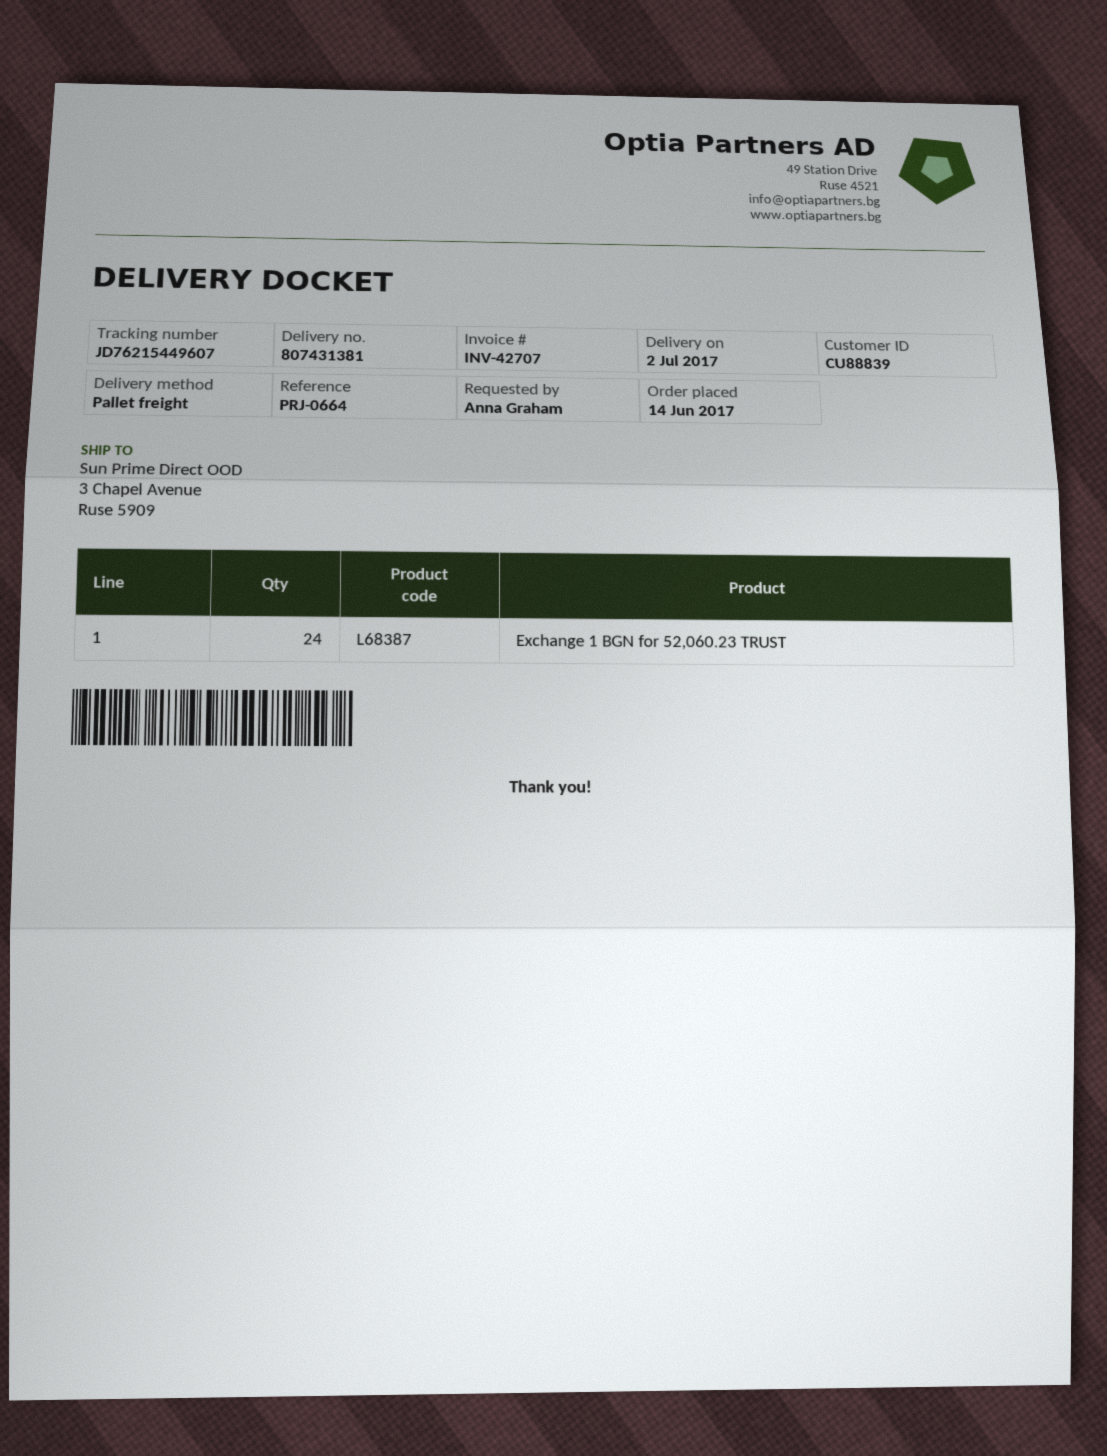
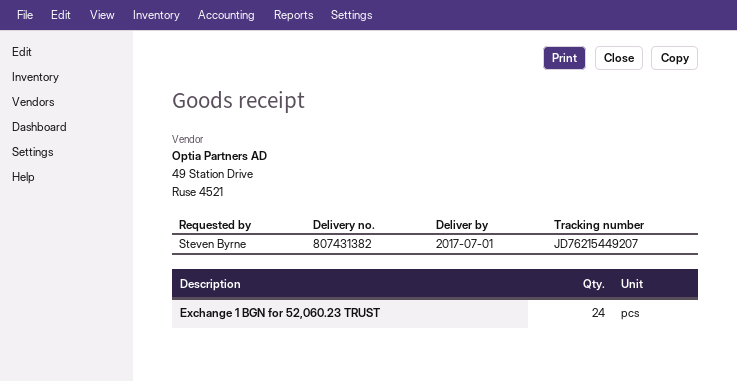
delivery note number: 807431381 -> 807431382
delivery date: 2017-07-02 -> 2017-07-01
ordered by: Anna Graham -> Steven Byrne
tracking number: JD76215449607 -> JD76215449207

